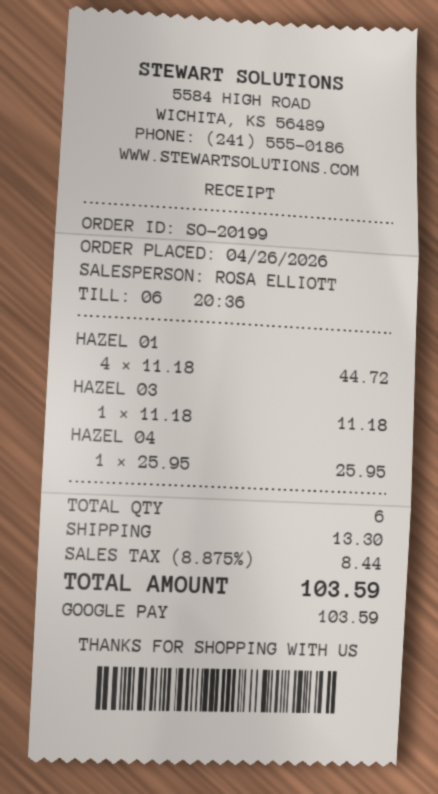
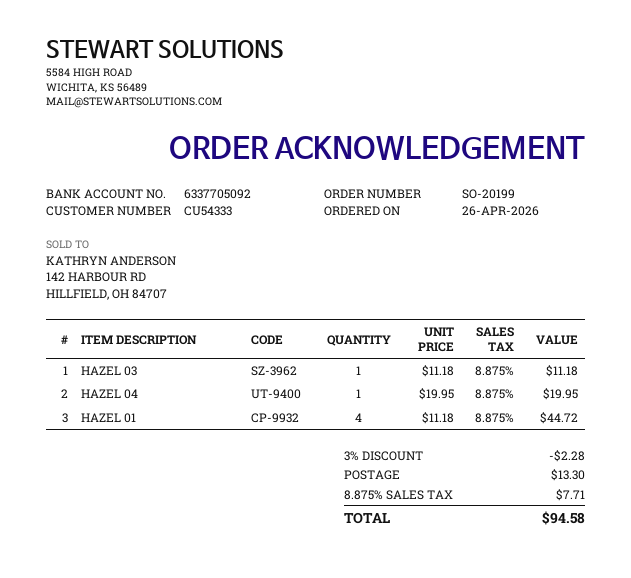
HAZEL 04: 1 x 25.95 = 25.95 -> 1 x 19.95 = 19.95
discount: none -> 3% = 2.28
tax: 8.875% = 8.44 -> 8.875% = 7.71
total: 103.59 -> 94.58

